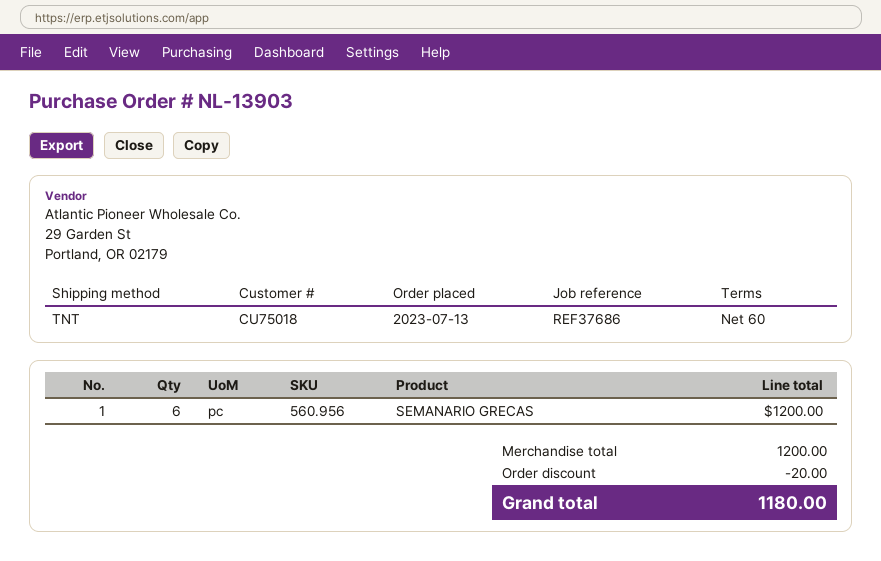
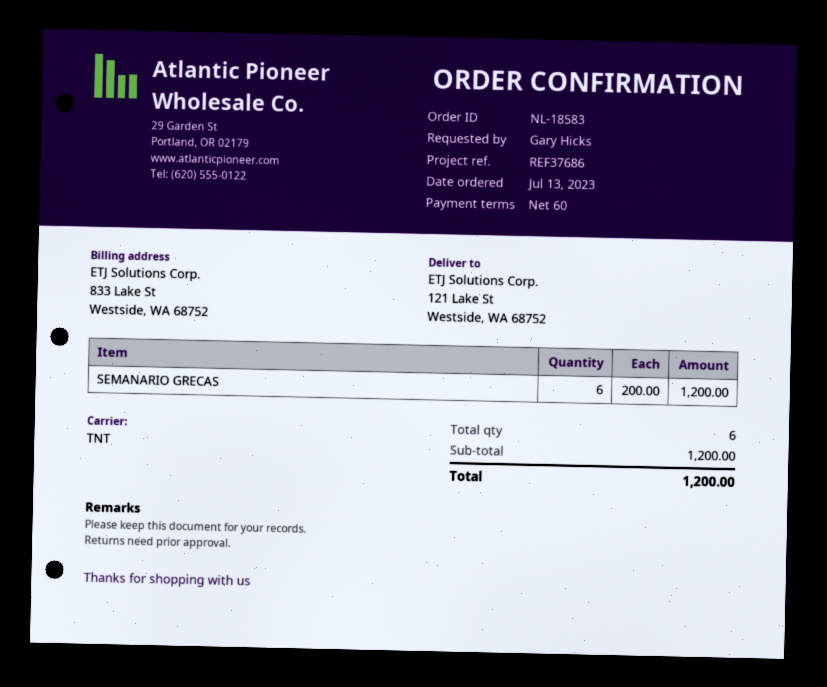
order number: NL-13903 -> NL-18583
discount: 20.00 -> none
total: 1180.00 -> 1200.00

